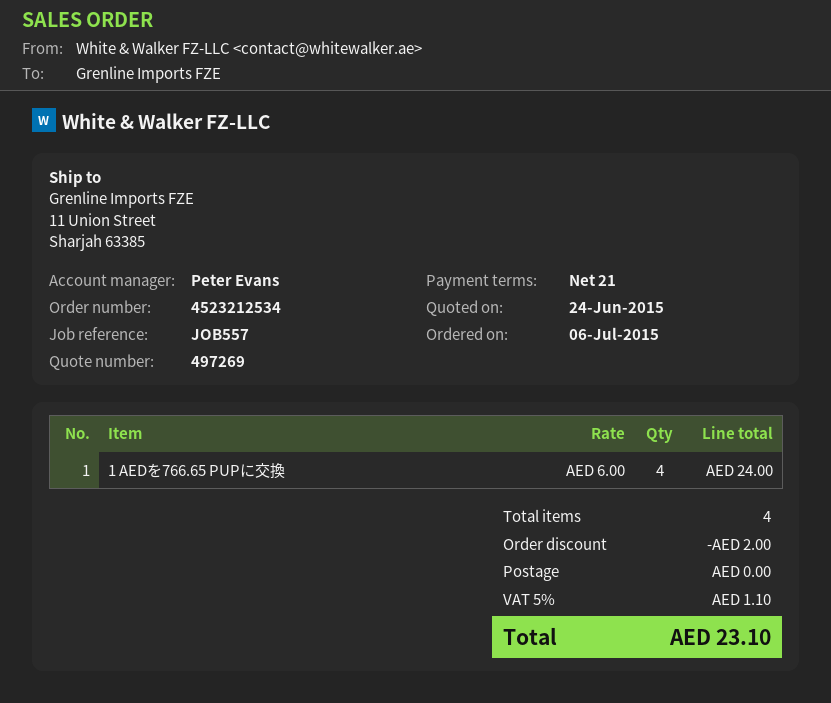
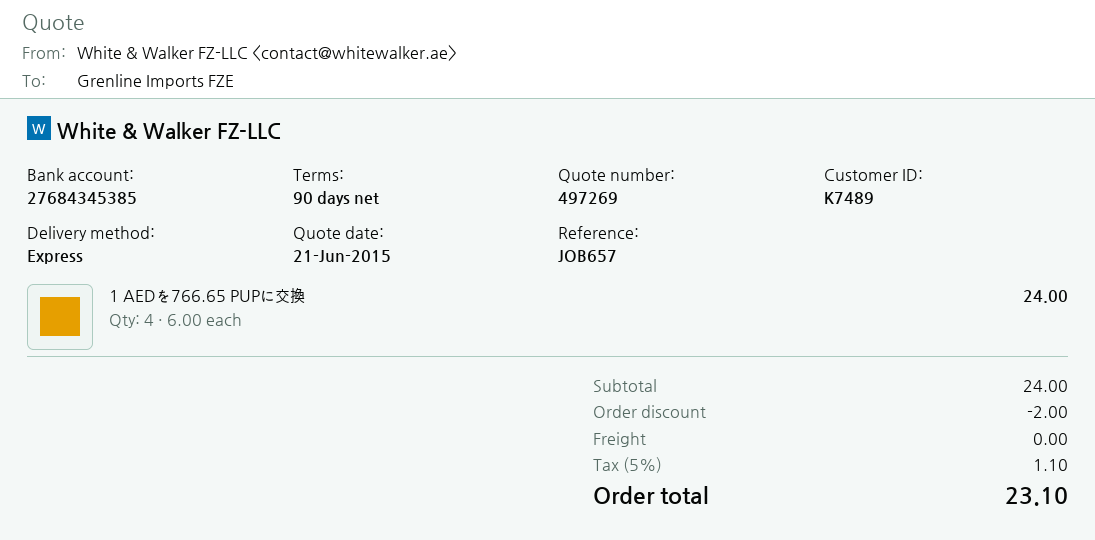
quote date: 2015-06-24 -> 2015-06-21
payment terms: 21 days -> 90 days
reference: JOB557 -> JOB657

